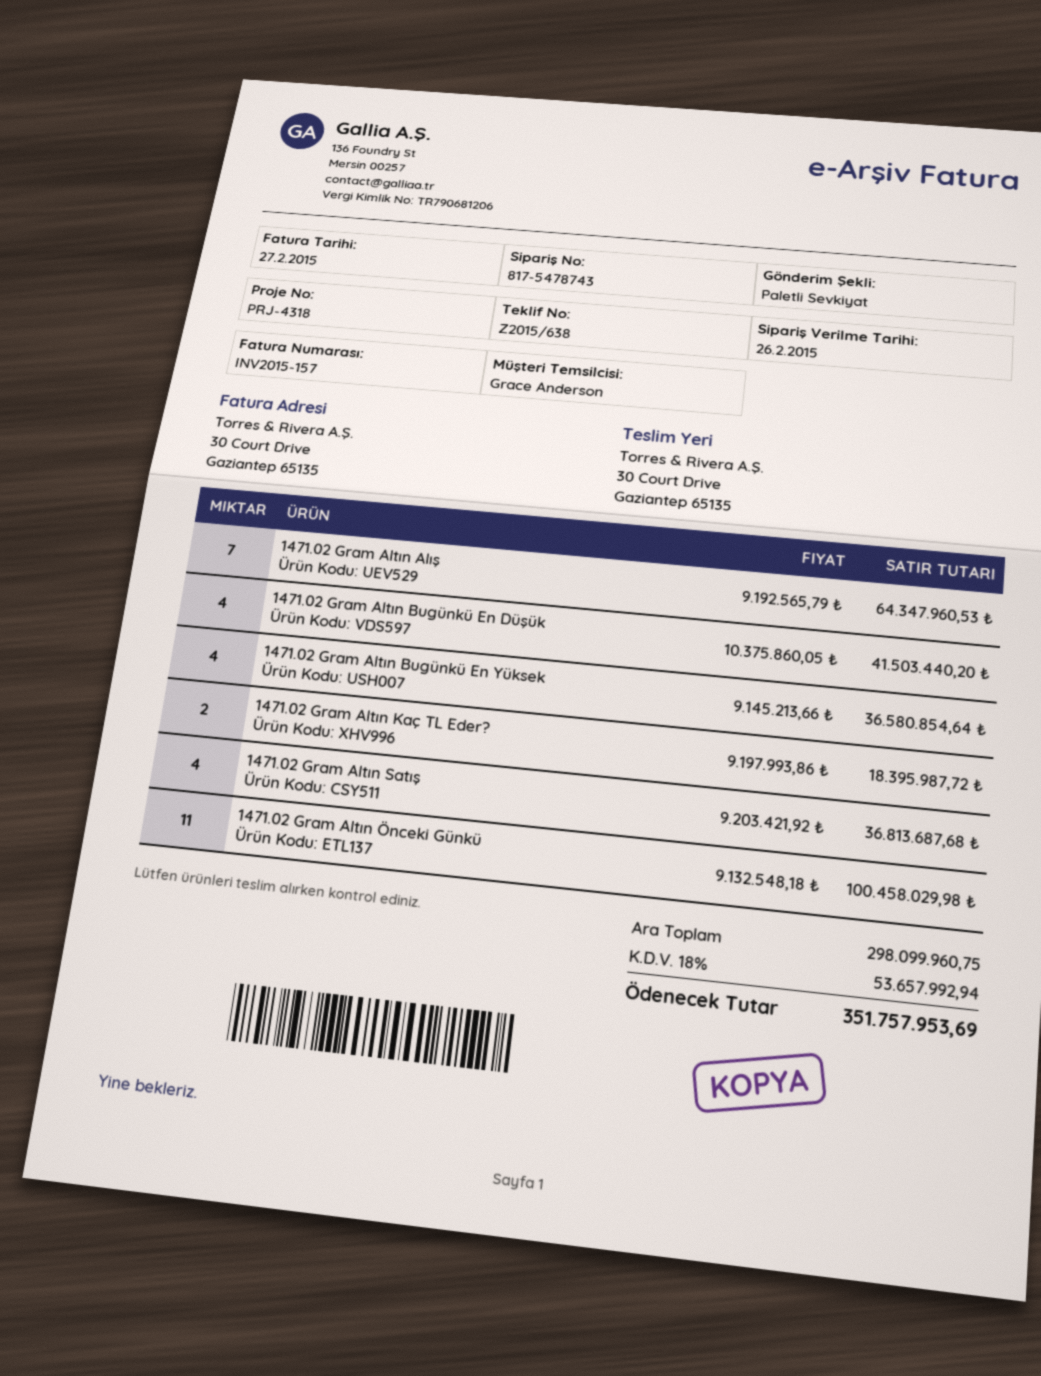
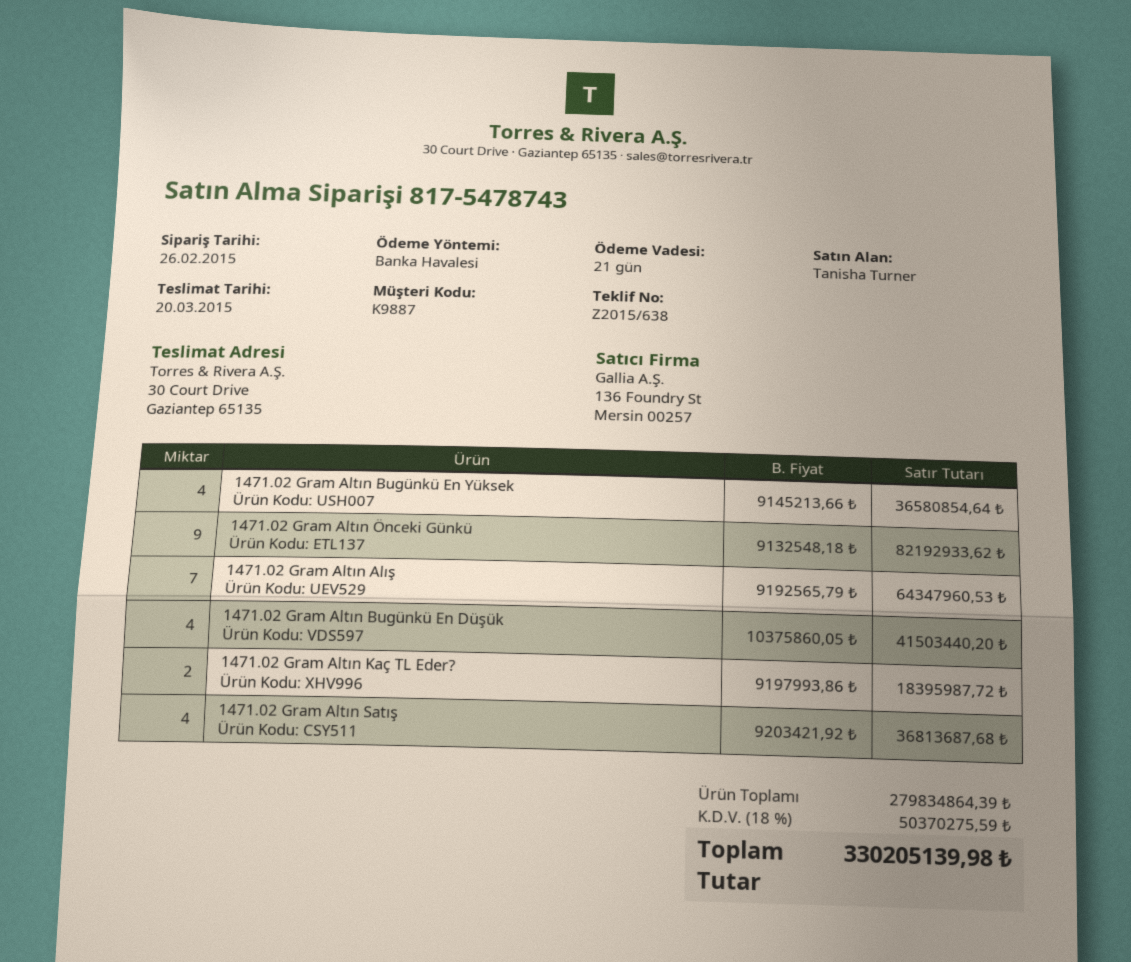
1471.02 Gram Altın Önceki Günkü: 11 x 9132548.18 = 100458029.98 -> 9 x 9132548.18 = 82192933.62
subtotal: 298099960.75 -> 279834864.39
tax: 18% = 53657992.94 -> 18% = 50370275.59
total: 351757953.69 -> 330205139.98

